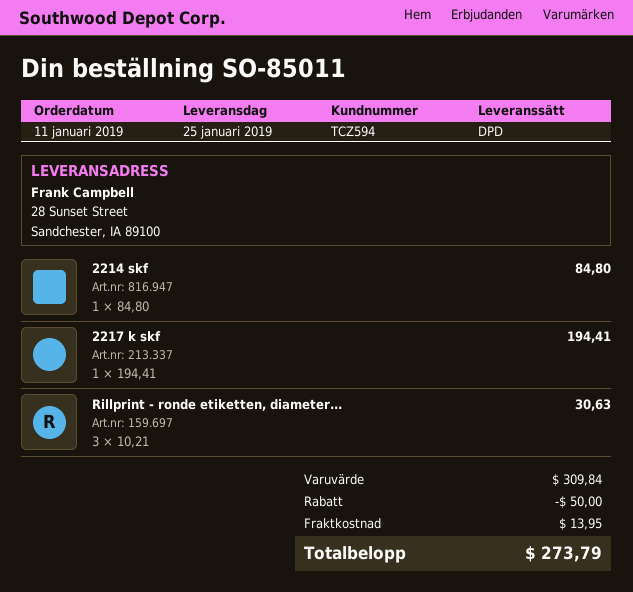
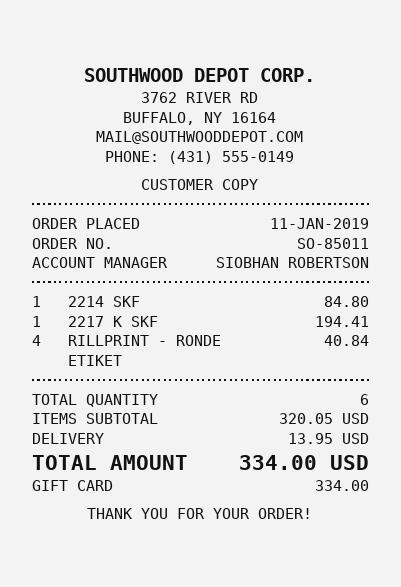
Rillprint - ronde etiketten, diameter...: 3 for 30.63 -> 4 for 40.84
subtotal: 309.84 -> 320.05
discount: 50.00 -> none
total: 273.79 -> 334.00

